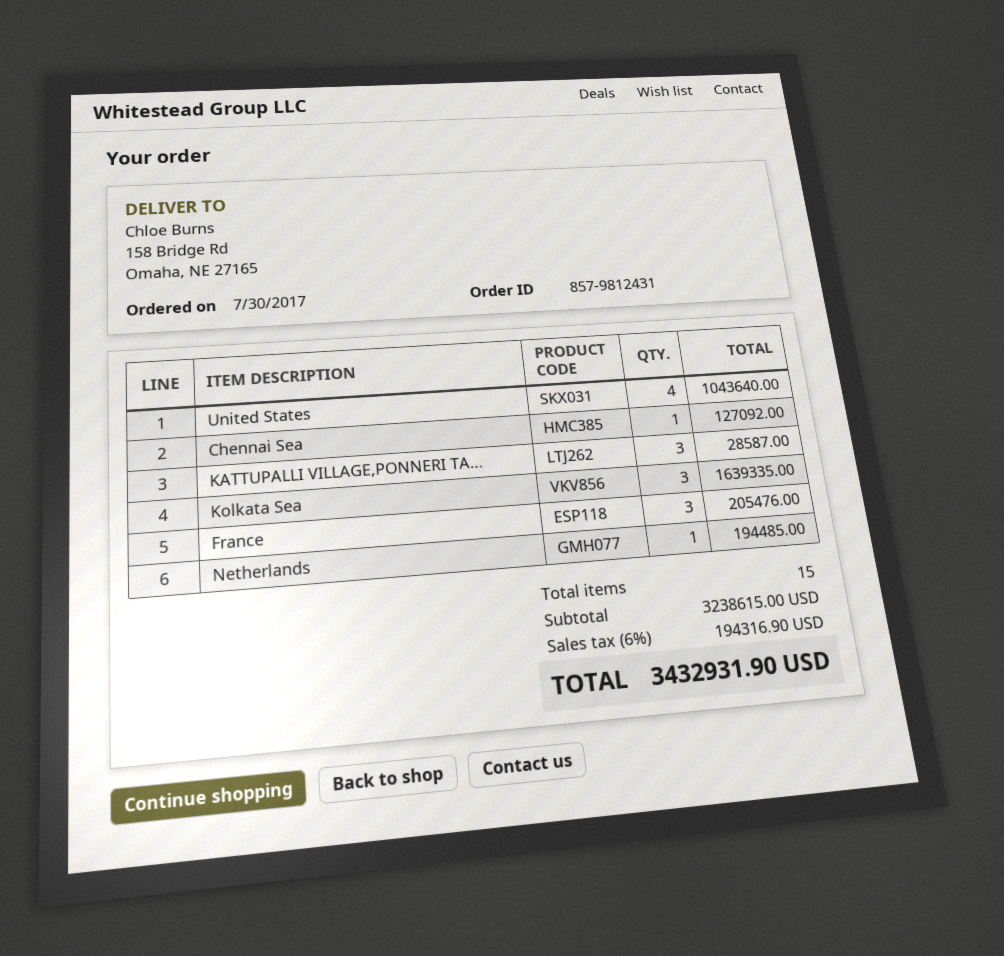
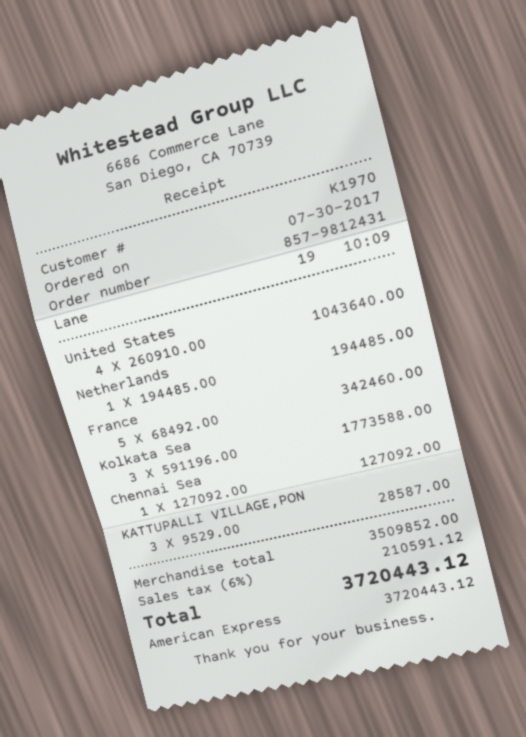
Kolkata Sea: 3 for 1639335.00 -> 3 for 1773588.00
France: 3 for 205476.00 -> 5 for 342460.00
subtotal: 3238615.00 -> 3509852.00
tax: 6% = 194316.90 -> 6% = 210591.12
total: 3432931.90 -> 3720443.12

